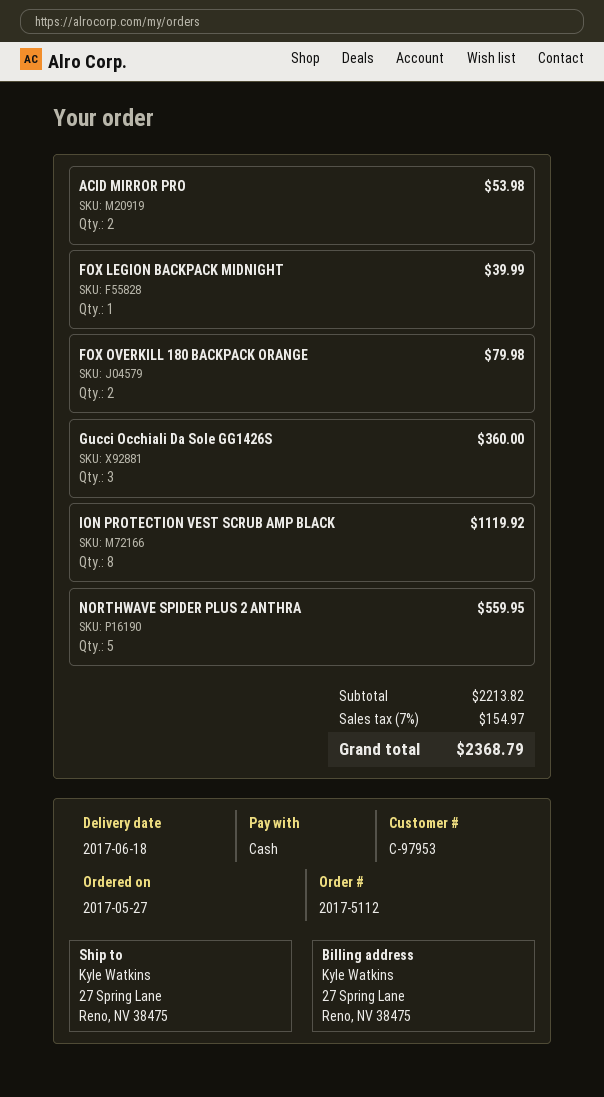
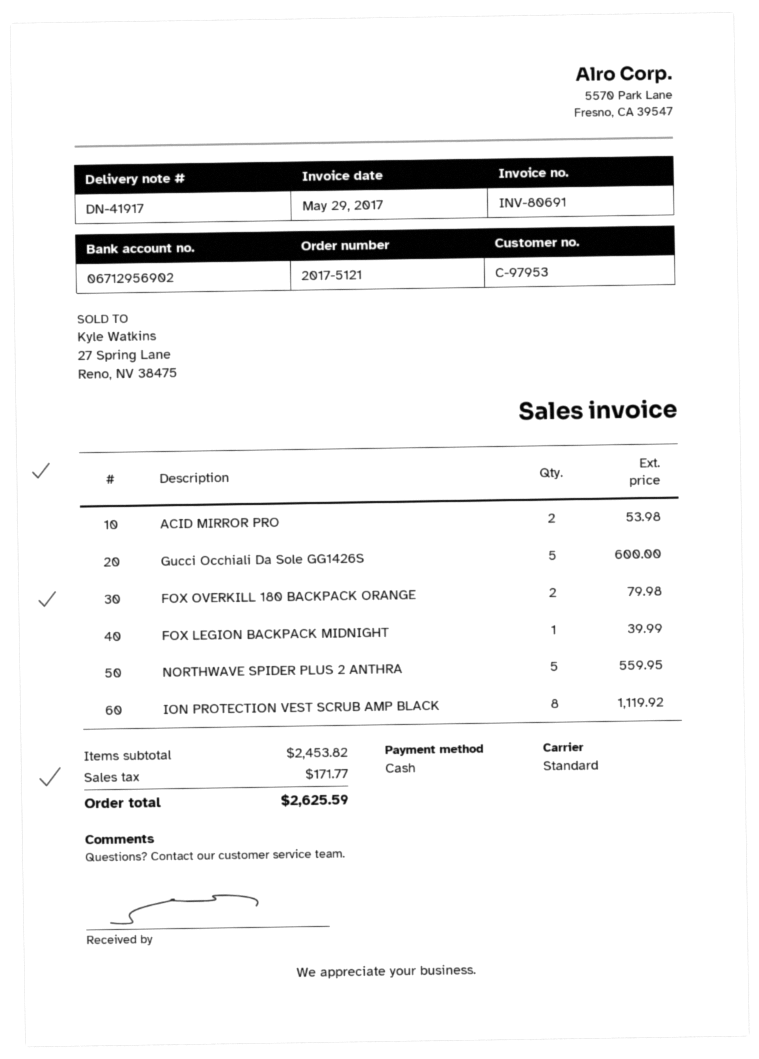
order number: 2017-5112 -> 2017-5121
Gucci Occhiali Da Sole GG1426S: 3 for 360.00 -> 5 for 600.00
subtotal: 2213.82 -> 2453.82
tax: 154.97 -> 171.77
total: 2368.79 -> 2625.59

